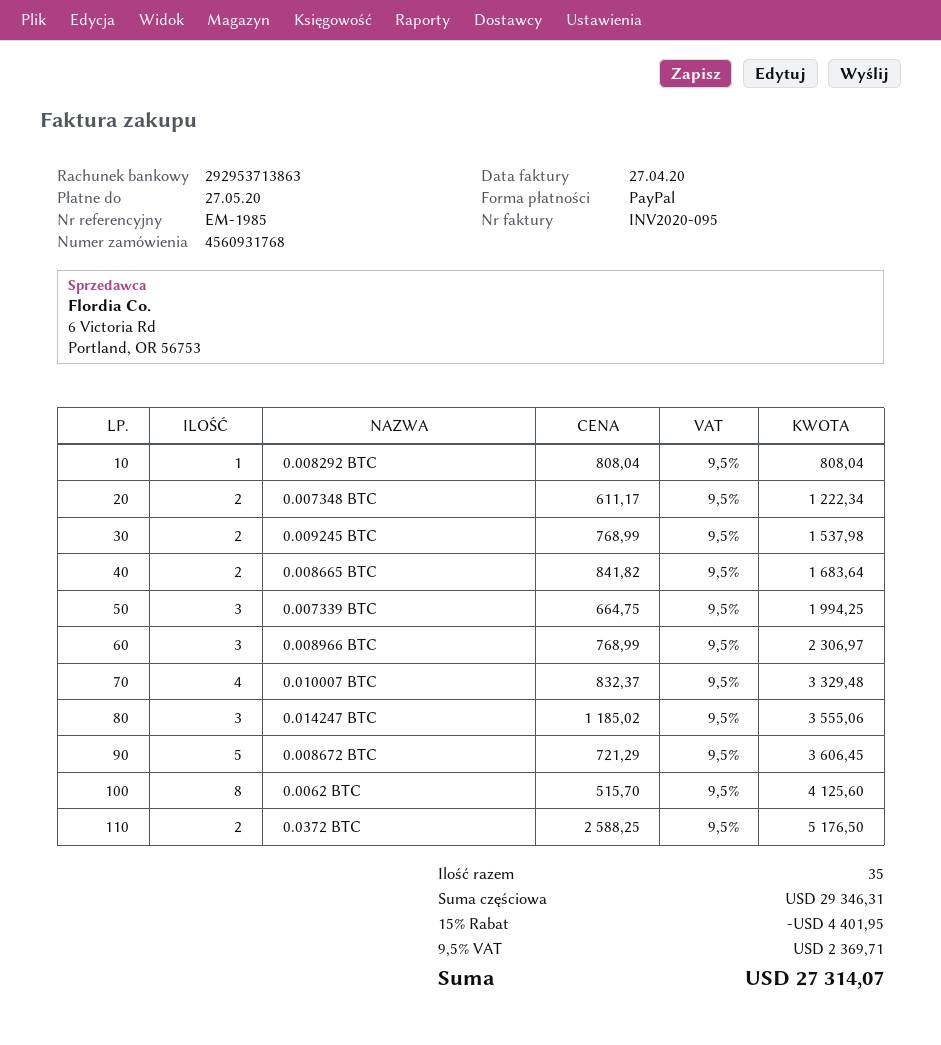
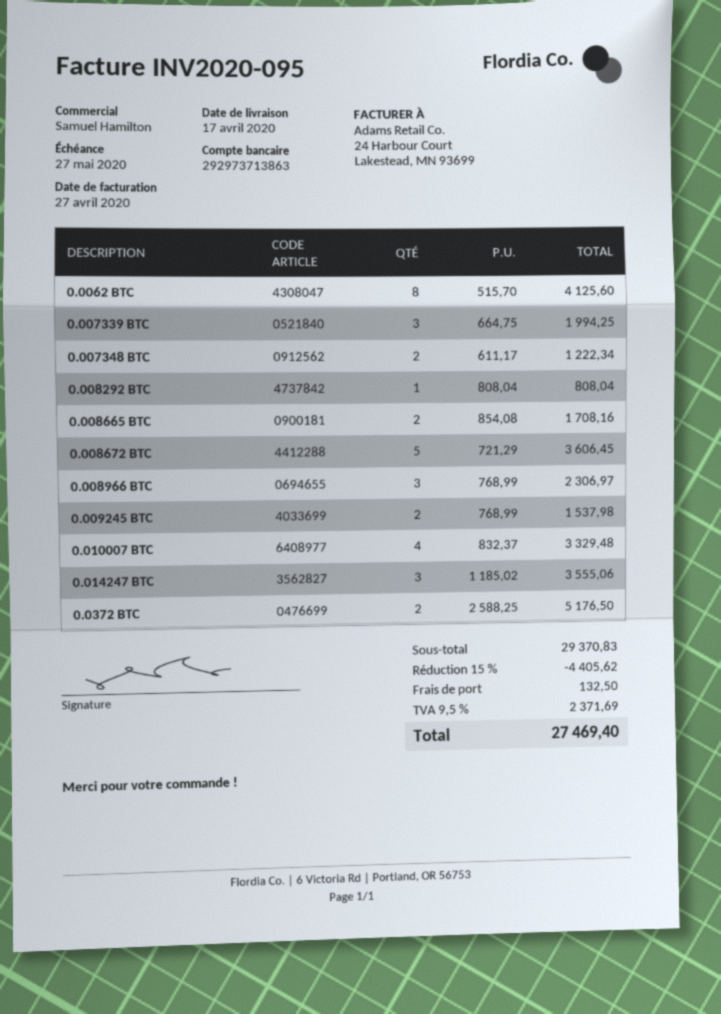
bank account: 292953713863 -> 292973713863
0.008665 BTC: 2 x 841.82 = 1683.64 -> 2 x 854.08 = 1708.16
subtotal: 29346.31 -> 29370.83
discount: 15% = 4401.95 -> 15% = 4405.62
shipping: none -> 132.50
tax: 9.5% = 2369.71 -> 9.5% = 2371.69
total: 27314.07 -> 27469.40

